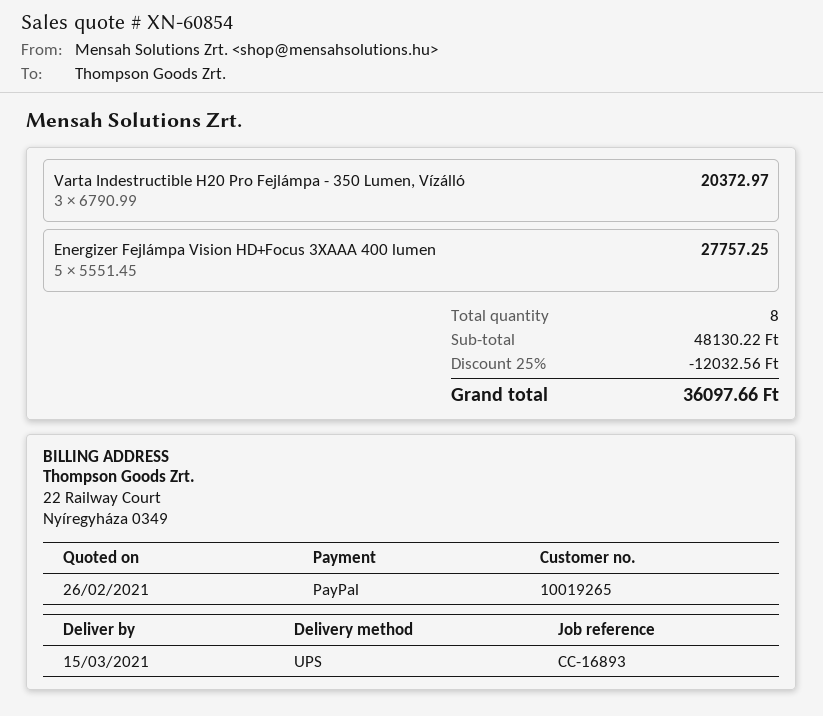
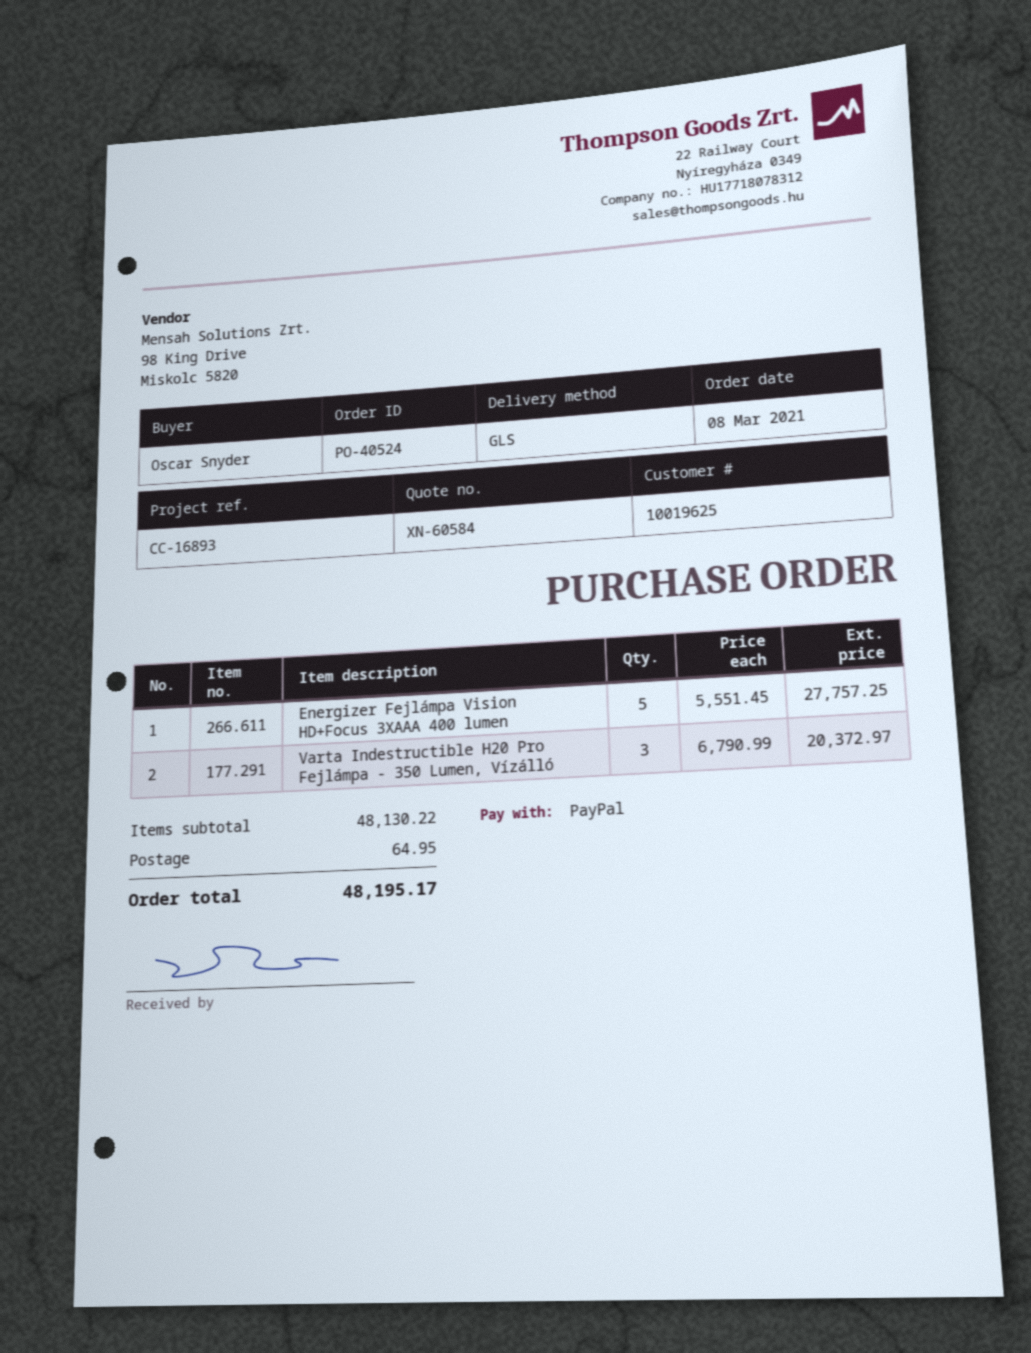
quote number: XN-60854 -> XN-60584
customer number: 10019265 -> 10019625
shipping method: UPS -> GLS
discount: 25% = 12032.56 -> none
shipping: none -> 64.95
total: 36097.66 -> 48195.17

